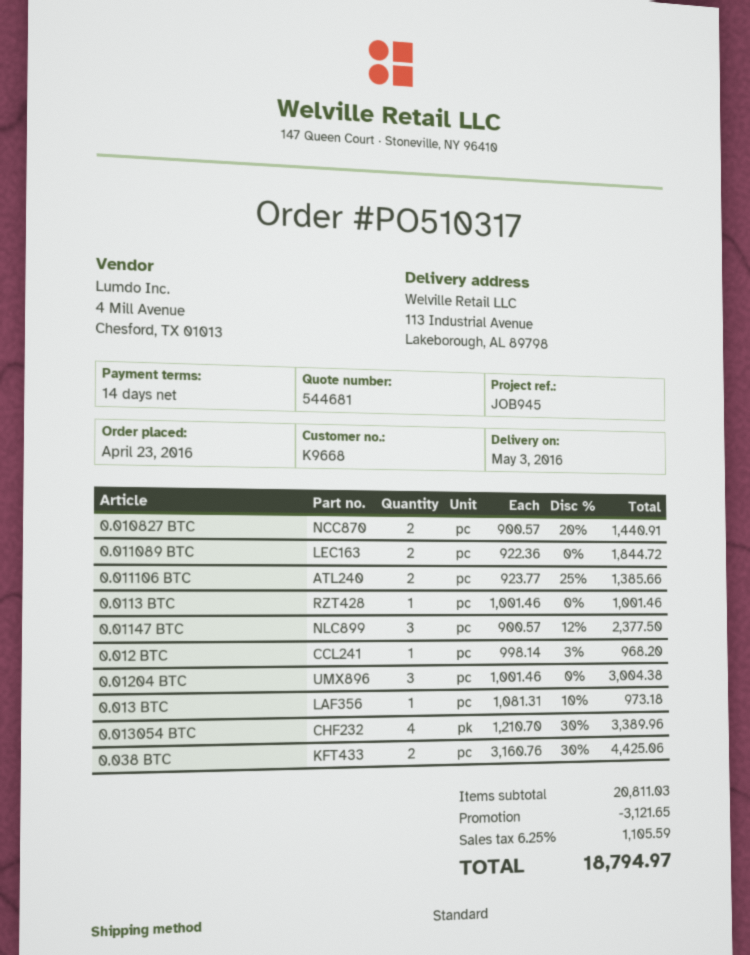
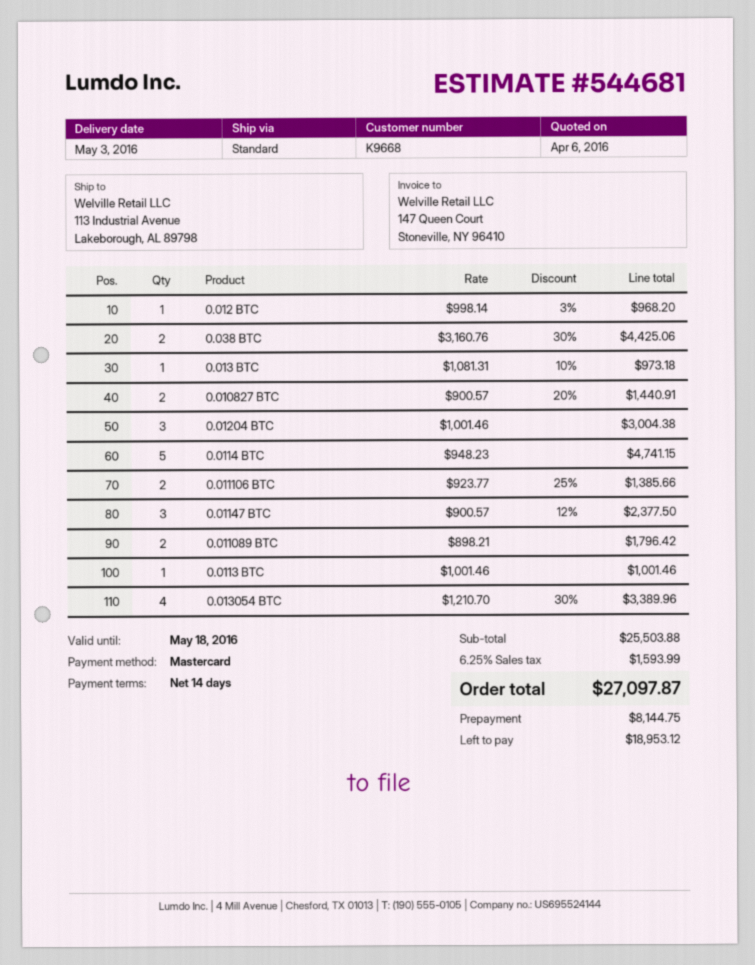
0.011089 BTC: 2 x 922.36 = 1844.72 -> 2 x 898.21 = 1796.42
0.0114 BTC: none -> 5 x 948.23 = 4741.15
subtotal: 20811.03 -> 25503.88
discount: 3121.65 -> none
tax: 6.25% = 1105.59 -> 6.25% = 1593.99
total: 18794.97 -> 27097.87

